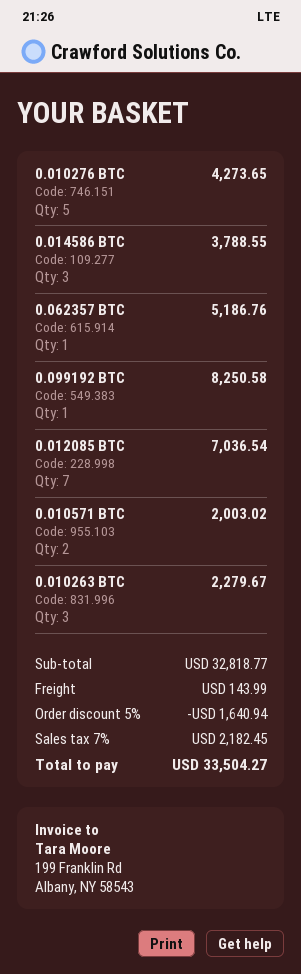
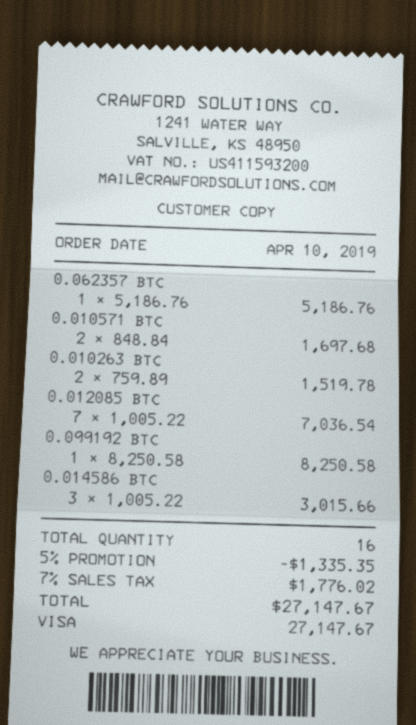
0.010276 BTC: 5 for 4273.65 -> none
0.014586 BTC: 3 for 3788.55 -> 3 for 3015.66
0.010571 BTC: 2 for 2003.02 -> 2 for 1697.68
0.010263 BTC: 3 for 2279.67 -> 2 for 1519.78
discount: 5% = 1640.94 -> 5% = 1335.35
shipping: 143.99 -> none
tax: 7% = 2182.45 -> 7% = 1776.02
total: 33504.27 -> 27147.67

